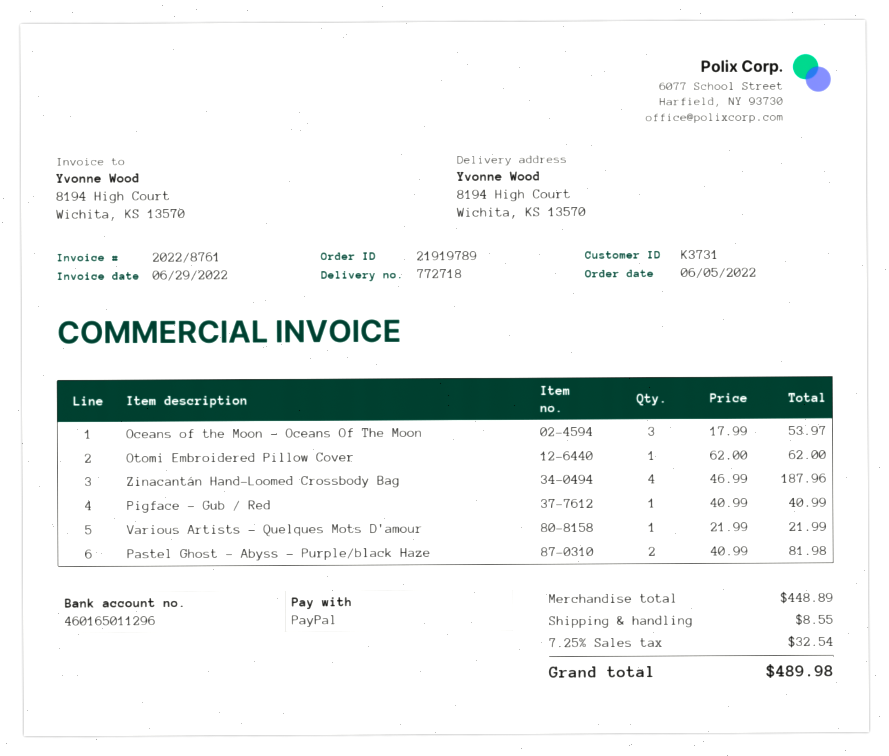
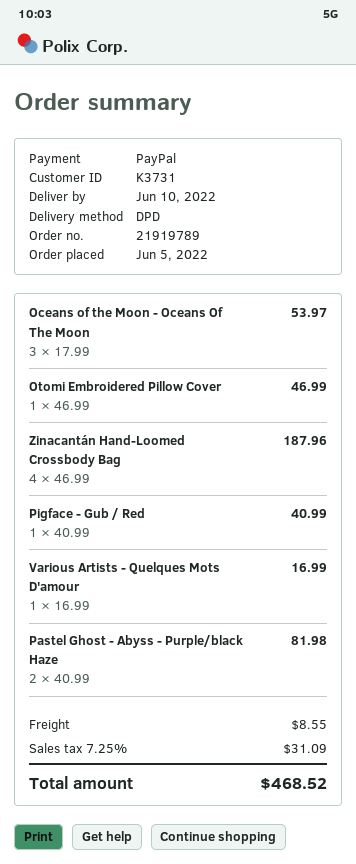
Otomi Embroidered Pillow Cover: 1 x 62.00 = 62.00 -> 1 x 46.99 = 46.99
Various Artists - Quelques Mots D'amour: 1 x 21.99 = 21.99 -> 1 x 16.99 = 16.99
tax: 7.25% = 32.54 -> 7.25% = 31.09
total: 489.98 -> 468.52

